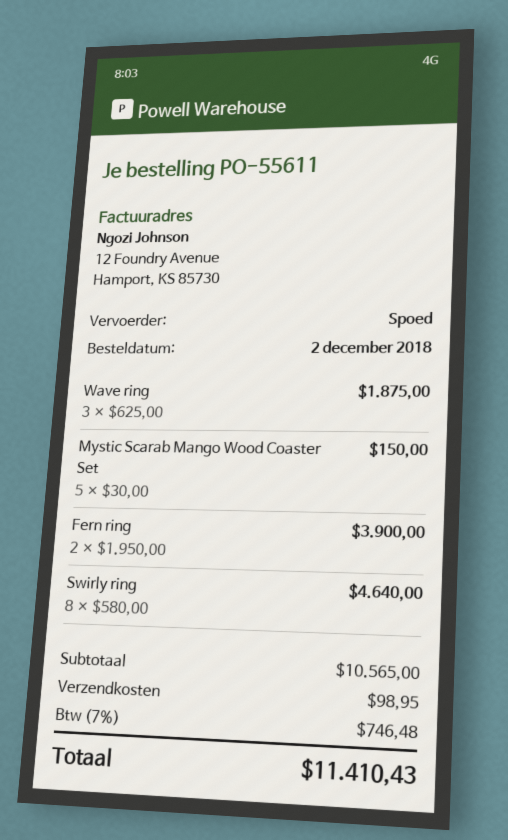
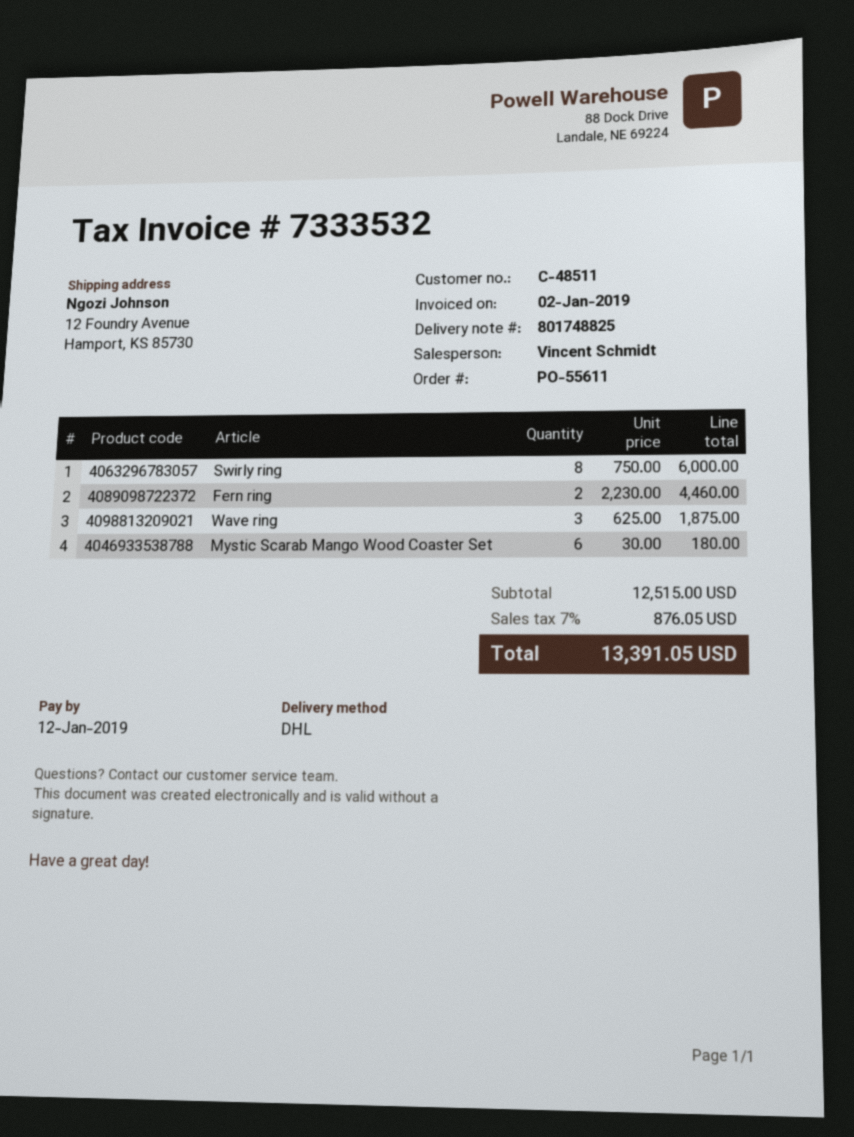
shipping method: express -> DHL
Mystic Scarab Mango Wood Coaster Set: 5 x 30.00 = 150.00 -> 6 x 30.00 = 180.00
Fern ring: 2 x 1950.00 = 3900.00 -> 2 x 2230.00 = 4460.00
Swirly ring: 8 x 580.00 = 4640.00 -> 8 x 750.00 = 6000.00
subtotal: 10565.00 -> 12515.00
shipping: 98.95 -> none
tax: 7% = 746.48 -> 7% = 876.05
total: 11410.43 -> 13391.05

